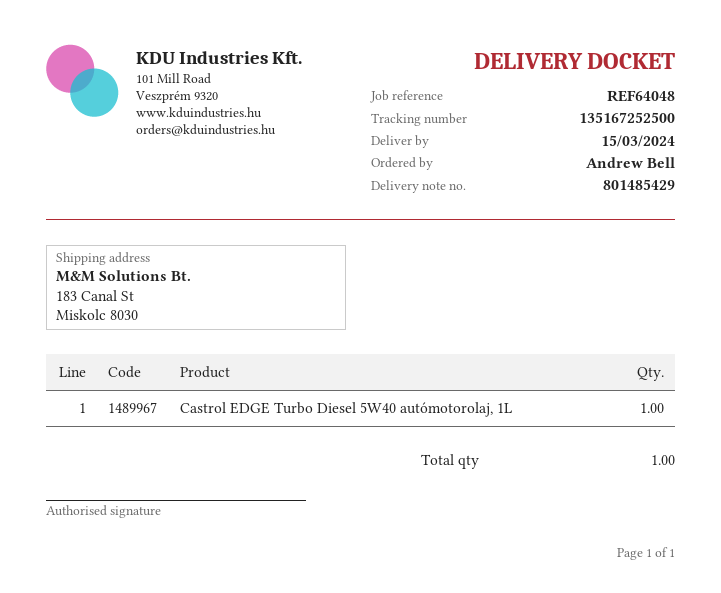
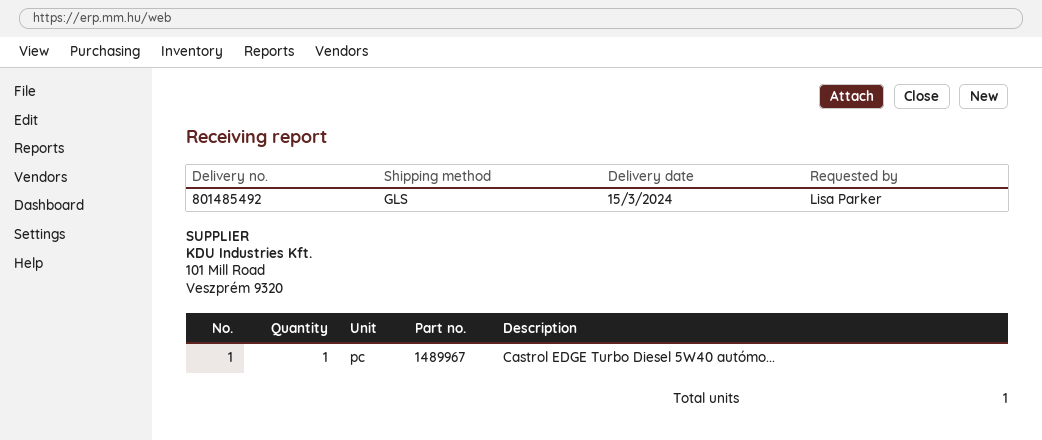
delivery note number: 801485429 -> 801485492
ordered by: Andrew Bell -> Lisa Parker

